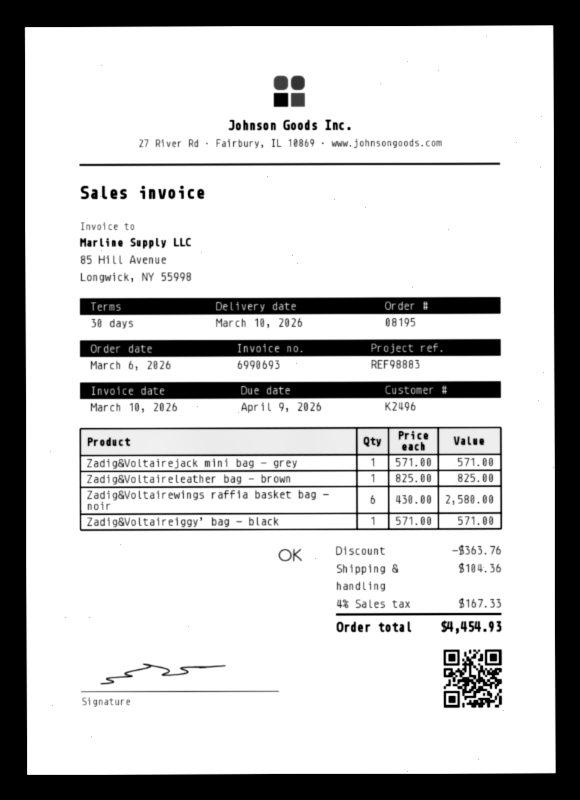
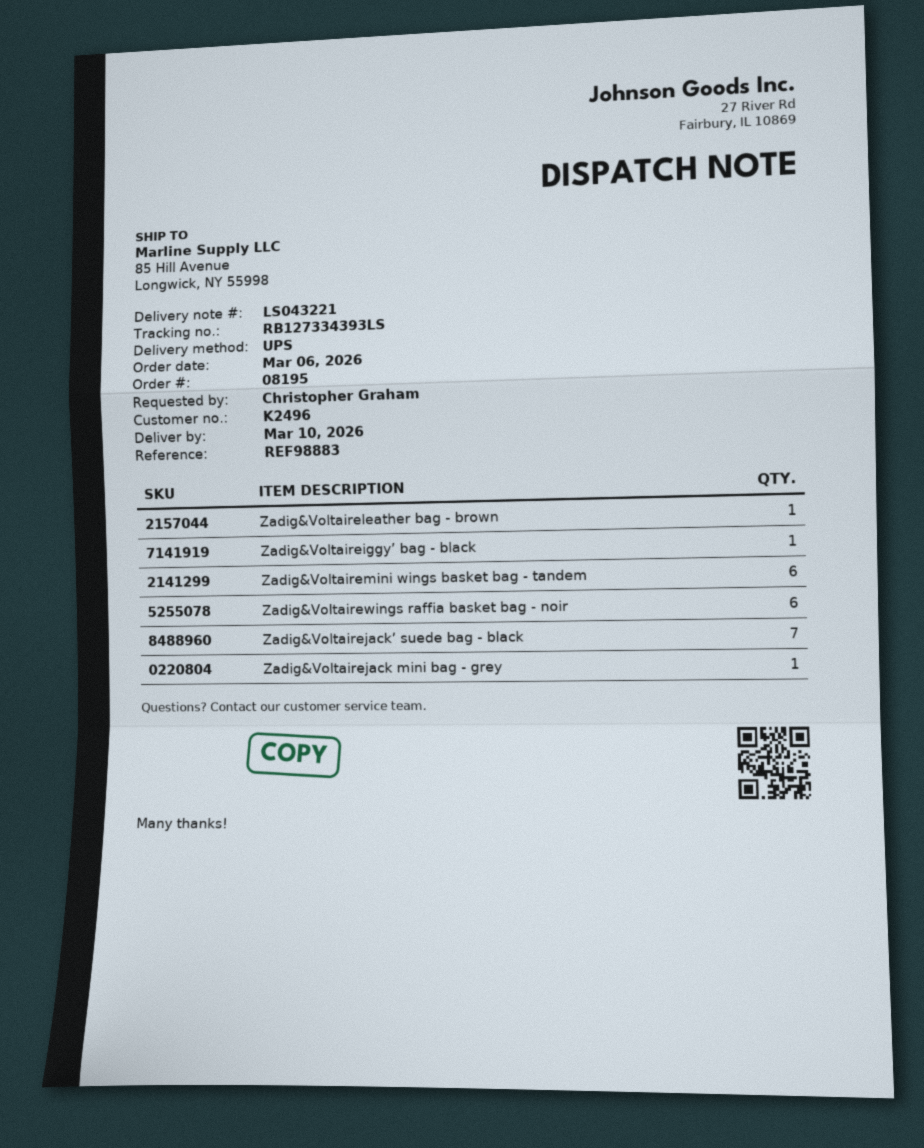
Zadig&Voltairemini wings basket bag - tandem: none -> 6
Zadig&Voltairejack’ suede bag - black: none -> 7

